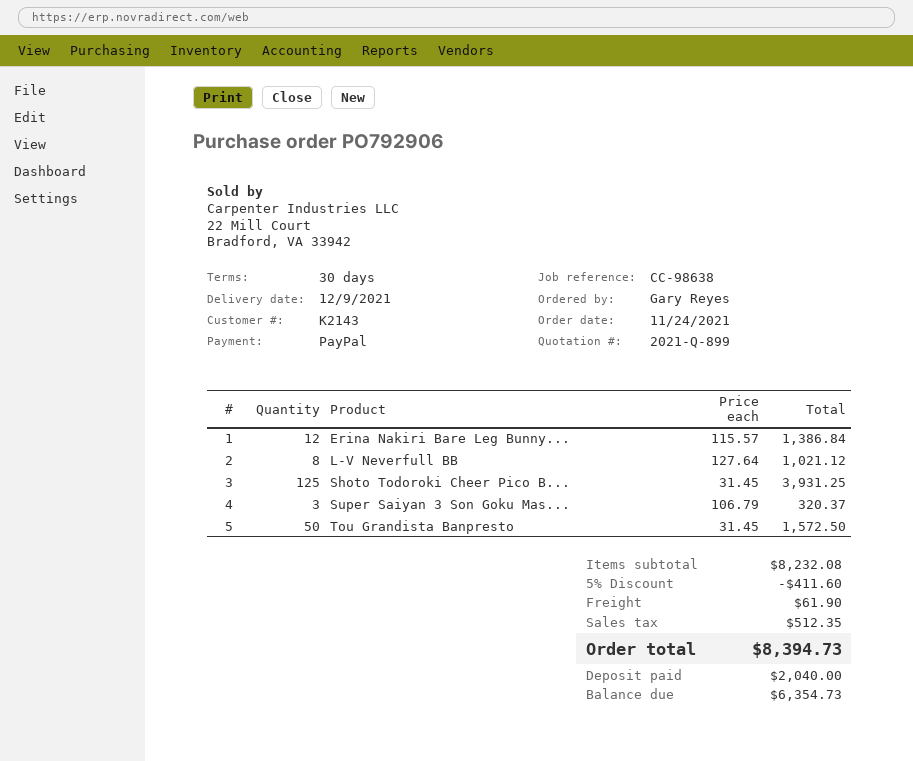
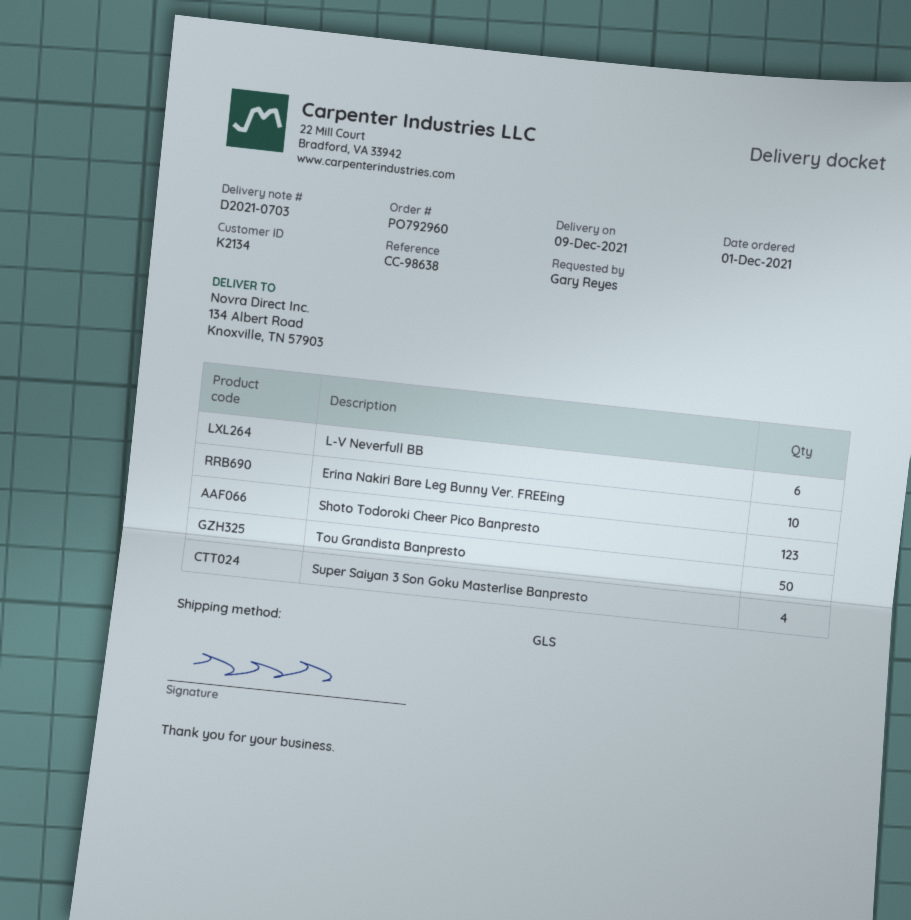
order number: PO792906 -> PO792960
order date: 2021-11-24 -> 2021-12-01
customer number: K2143 -> K2134
Erina Nakiri Bare Leg Bunny...: 12 -> 10
L-V Neverfull BB: 8 -> 6
Shoto Todoroki Cheer Pico B...: 125 -> 123
Super Saiyan 3 Son Goku Mas...: 3 -> 4

